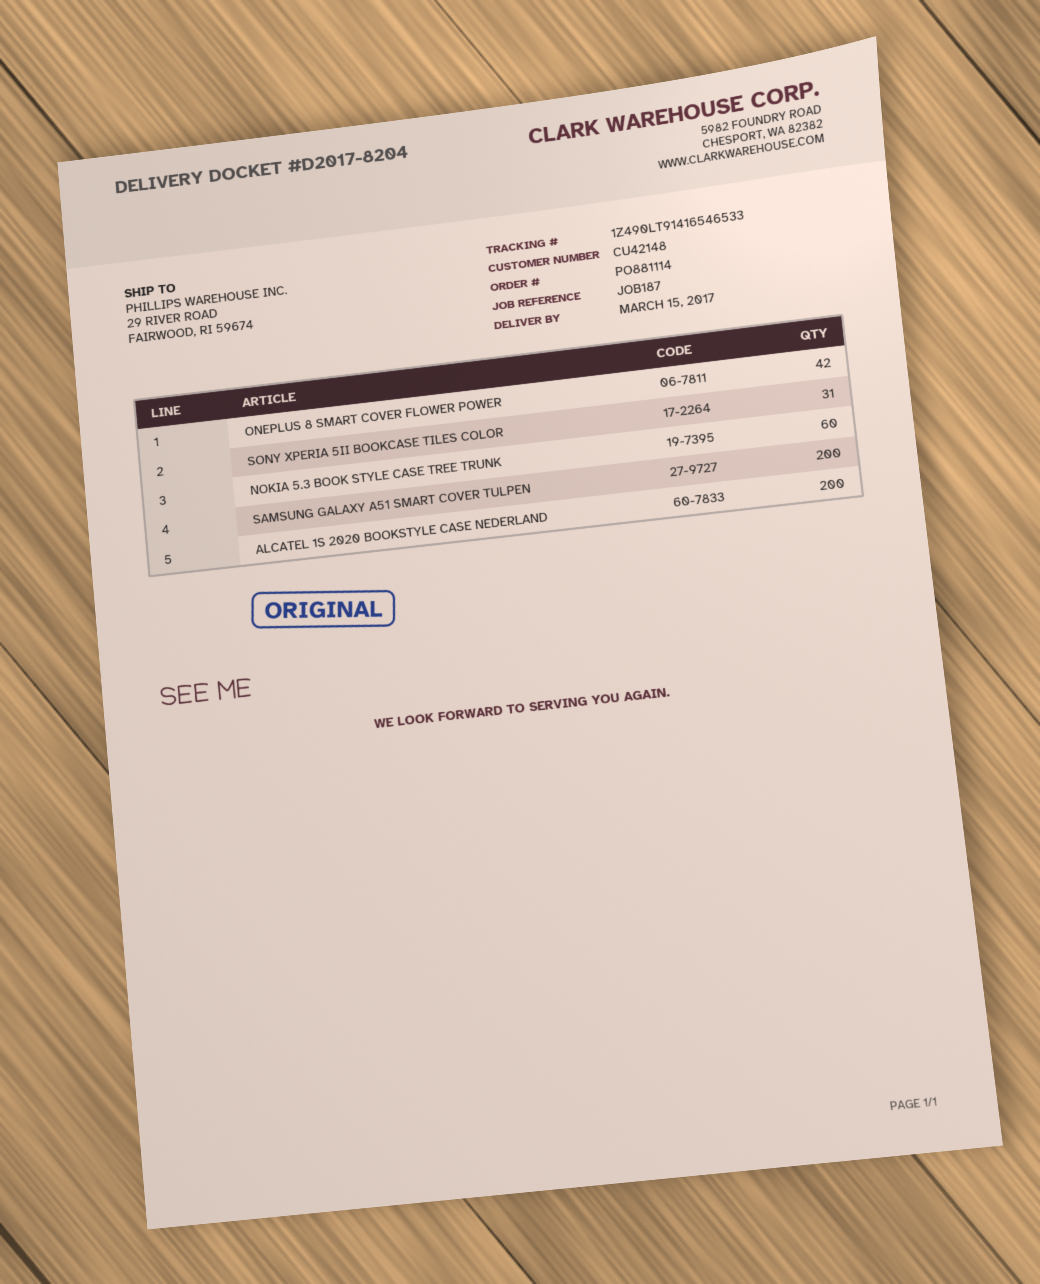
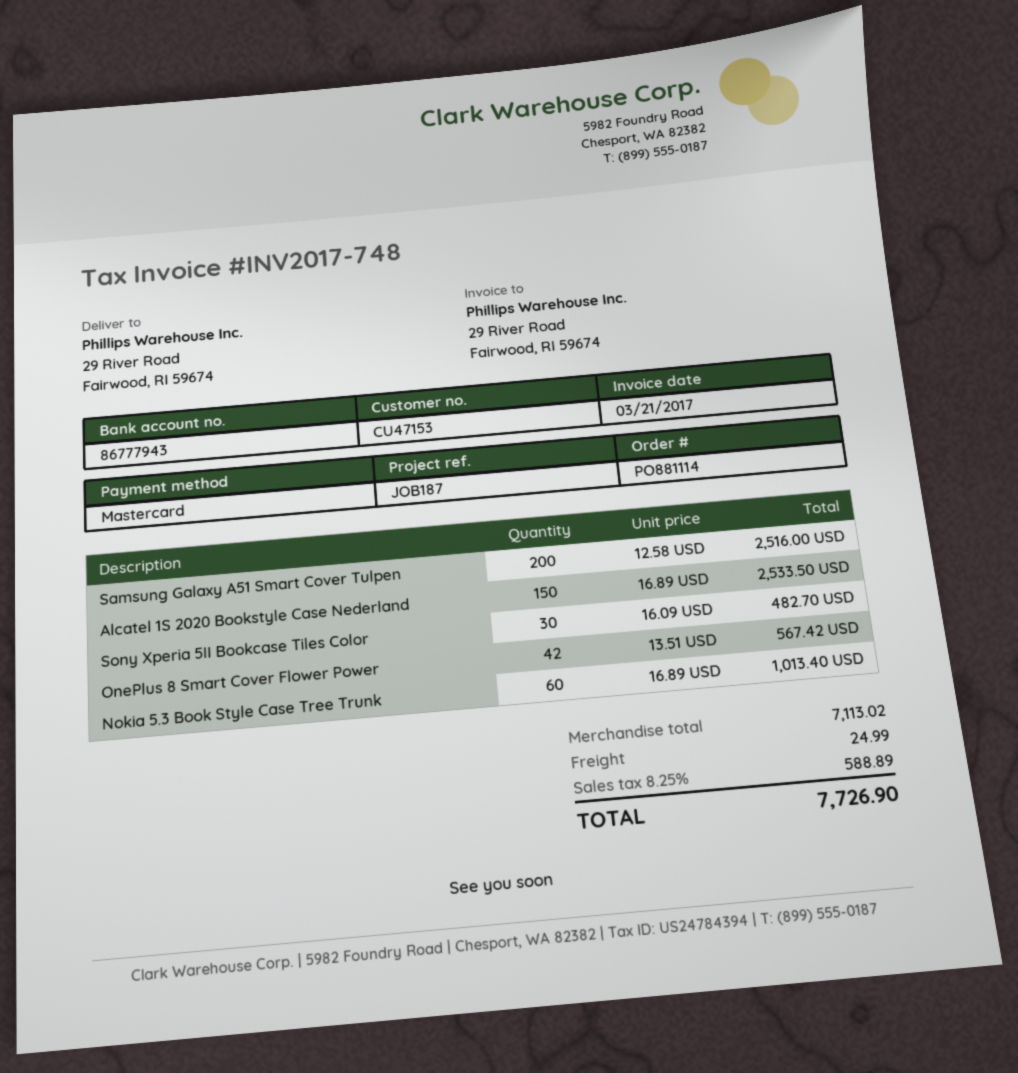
customer number: CU42148 -> CU47153
SONY XPERIA 5II BOOKCASE TILES COLOR: 31 -> 30
ALCATEL 1S 2020 BOOKSTYLE CASE NEDERLAND: 200 -> 150

